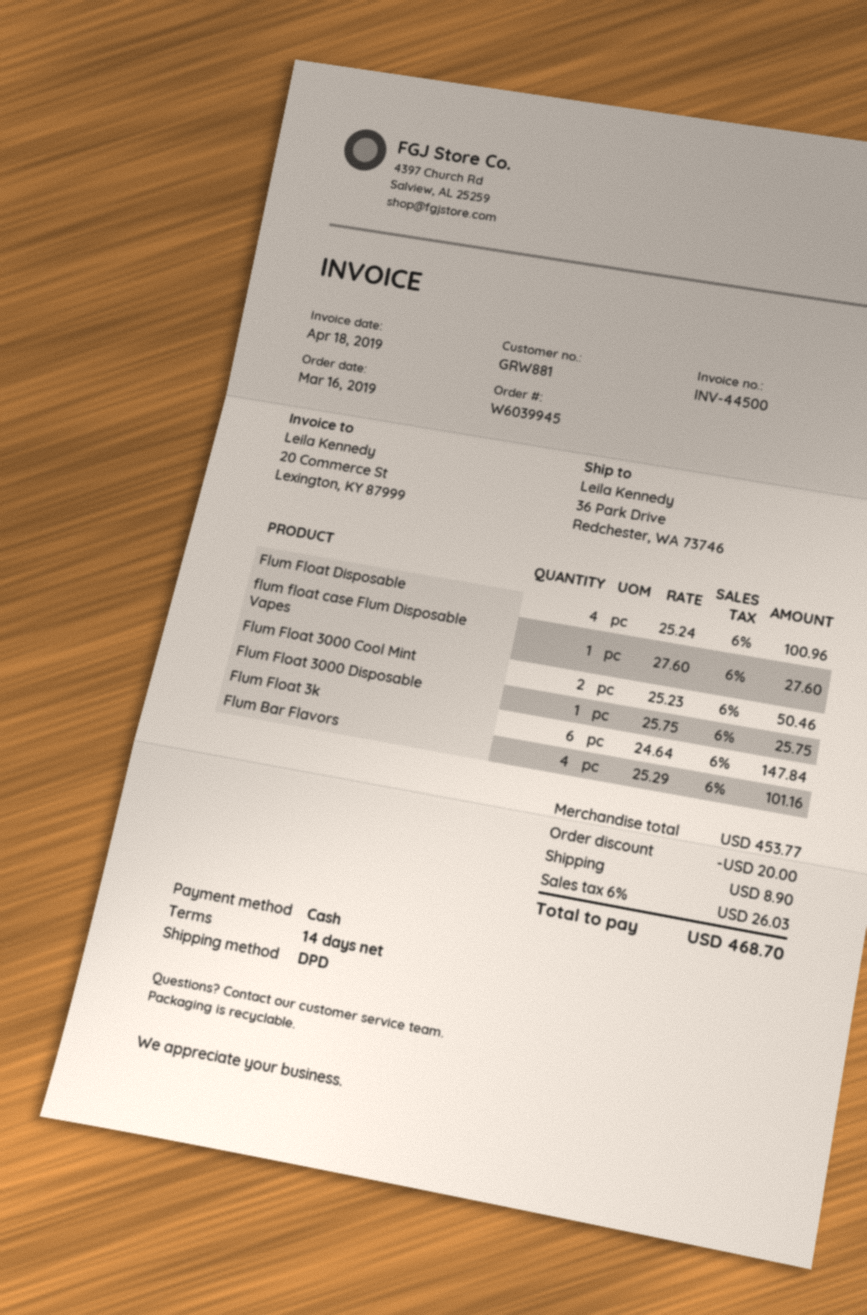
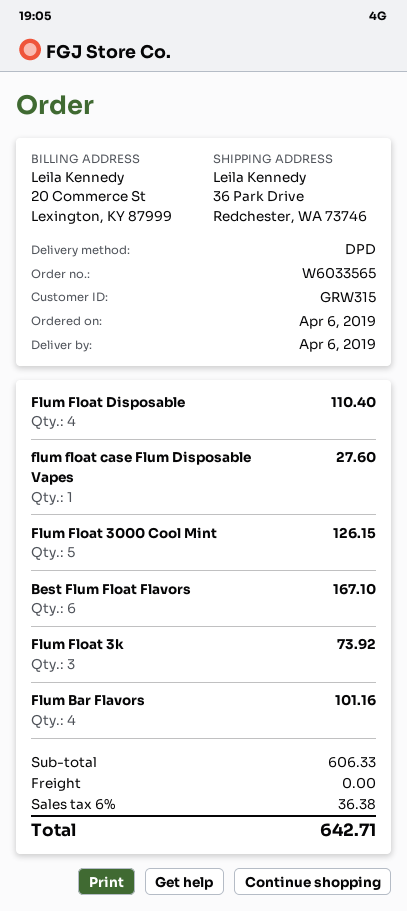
order number: W6039945 -> W6033565
order date: 2019-03-16 -> 2019-04-06
customer number: GRW881 -> GRW315
Flum Float Disposable: 4 for 100.96 -> 4 for 110.40
Flum Float 3000 Cool Mint: 2 for 50.46 -> 5 for 126.15
Flum Float 3000 Disposable: 1 for 25.75 -> none
Flum Float 3k: 6 for 147.84 -> 3 for 73.92
Best Flum Float Flavors: none -> 6 for 167.10
subtotal: 453.77 -> 606.33
discount: 20.00 -> none
shipping: 8.90 -> 0.00
tax: 6% = 26.03 -> 6% = 36.38
total: 468.70 -> 642.71

